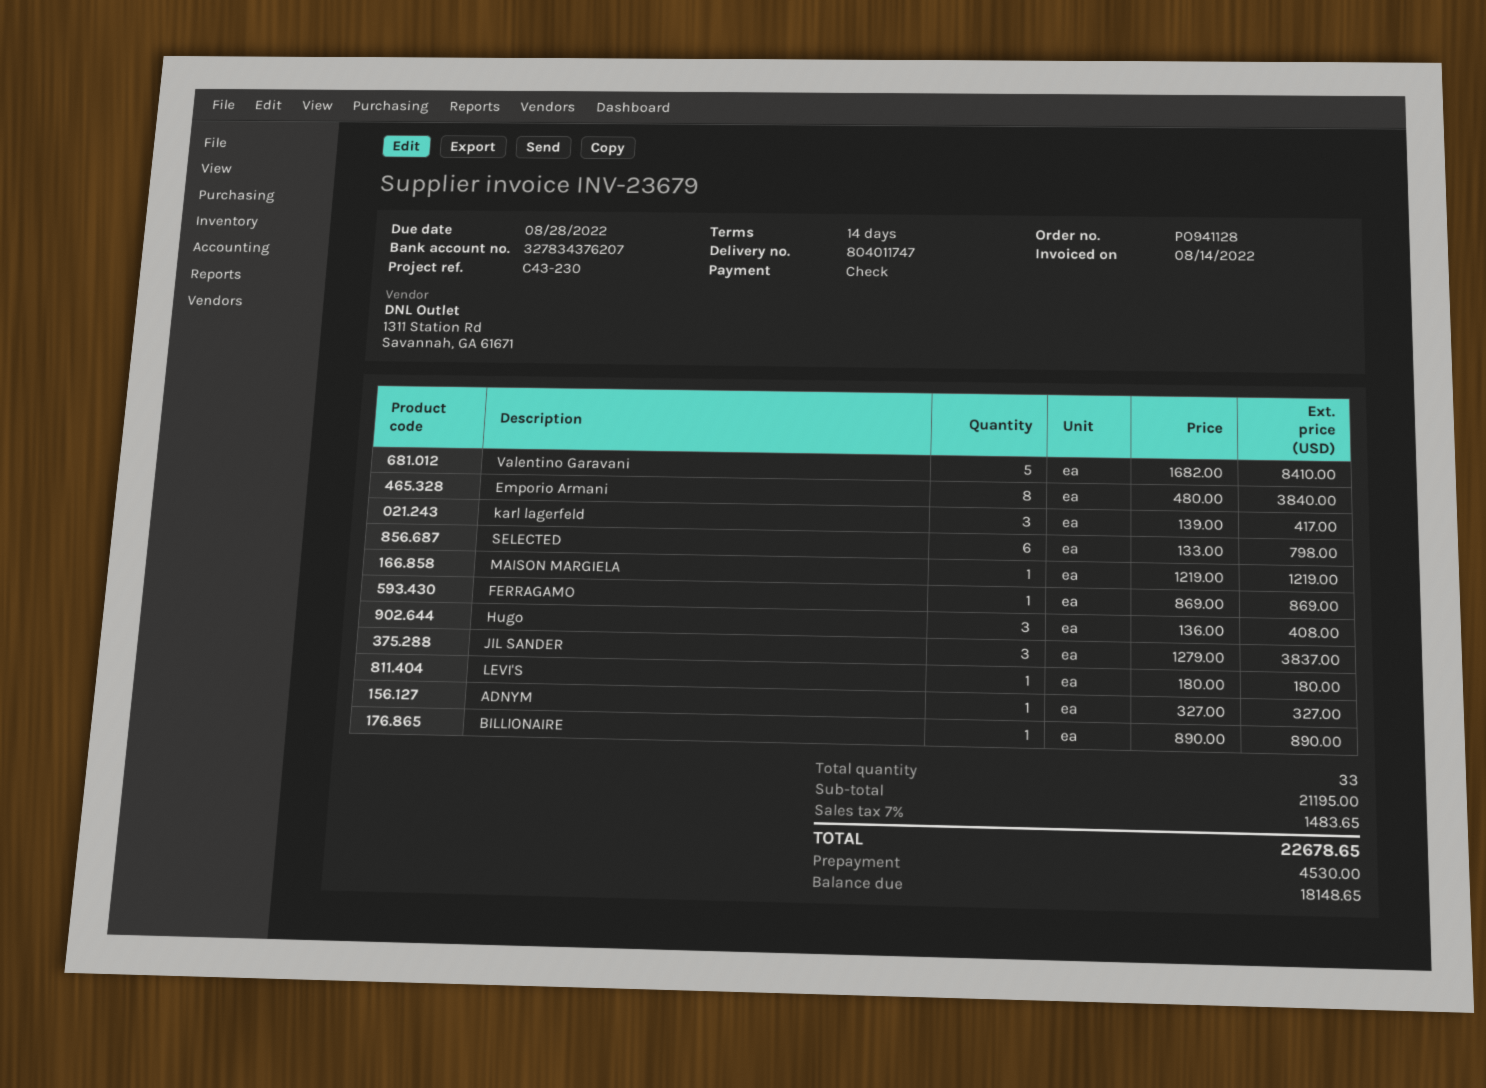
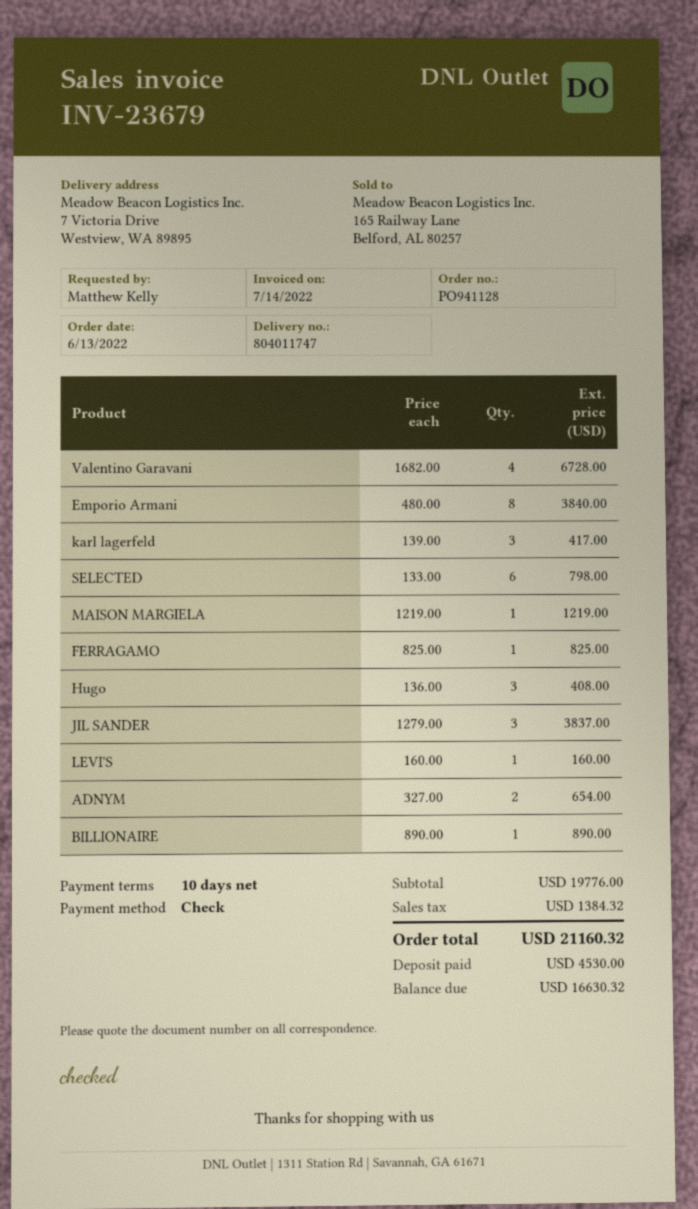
invoice date: 2022-08-14 -> 2022-07-14
payment terms: 14 days -> 10 days
Valentino Garavani: 5 x 1682.00 = 8410.00 -> 4 x 1682.00 = 6728.00
FERRAGAMO: 1 x 869.00 = 869.00 -> 1 x 825.00 = 825.00
LEVI'S: 1 x 180.00 = 180.00 -> 1 x 160.00 = 160.00
ADNYM: 1 x 327.00 = 327.00 -> 2 x 327.00 = 654.00
subtotal: 21195.00 -> 19776.00
tax: 1483.65 -> 1384.32
total: 22678.65 -> 21160.32
balance: 18148.65 -> 16630.32

